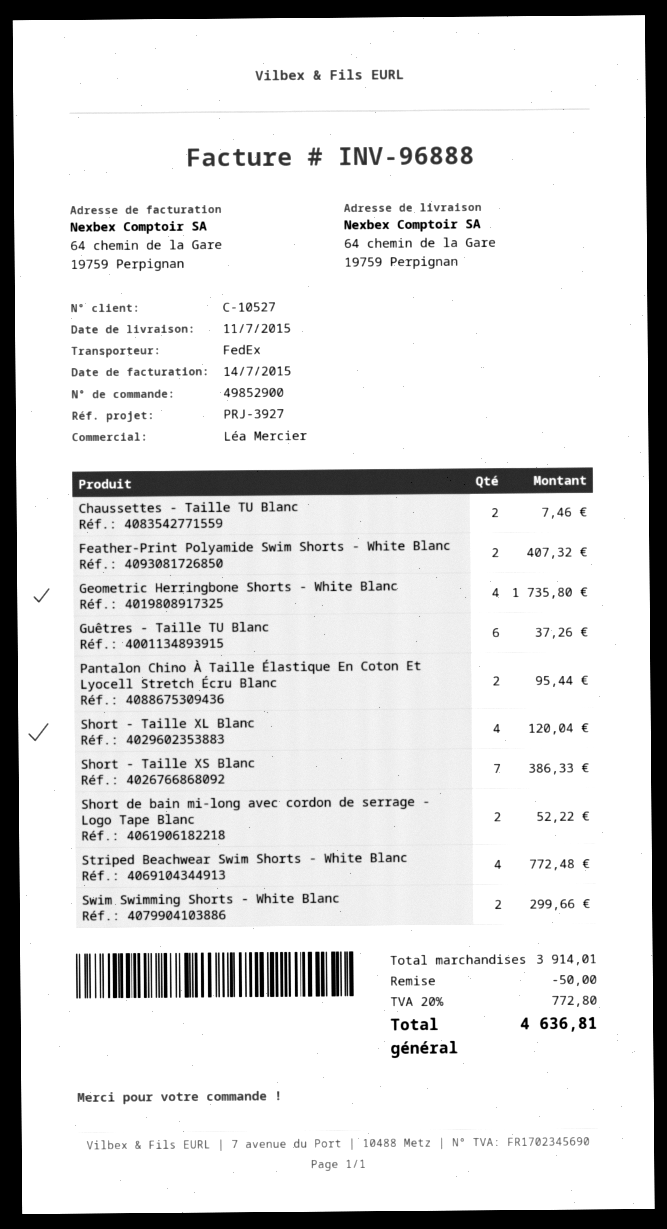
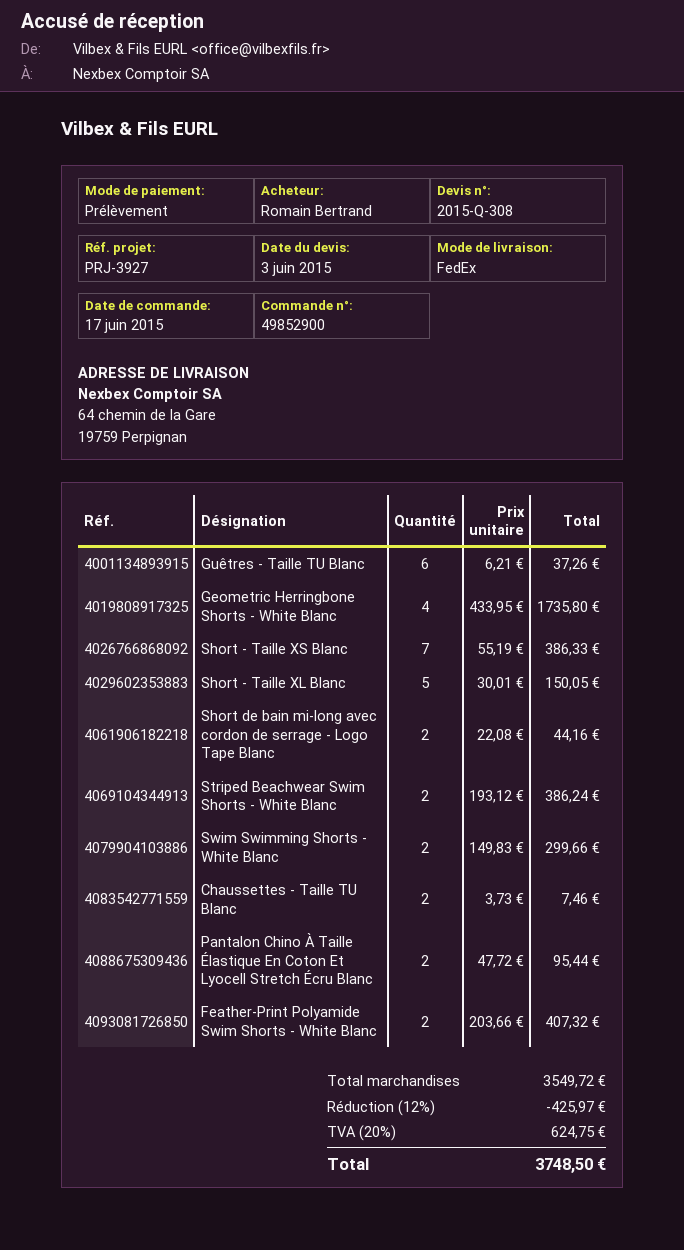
Short - Taille XL Blanc: 4 for 120.04 -> 5 for 150.05
Short de bain mi-long avec cordon de serrage - Logo Tape Blanc: 2 for 52.22 -> 2 for 44.16
Striped Beachwear Swim Shorts - White Blanc: 4 for 772.48 -> 2 for 386.24
subtotal: 3914.01 -> 3549.72
discount: 50.00 -> 425.97
tax: 20% = 772.80 -> 20% = 624.75
total: 4636.81 -> 3748.50

